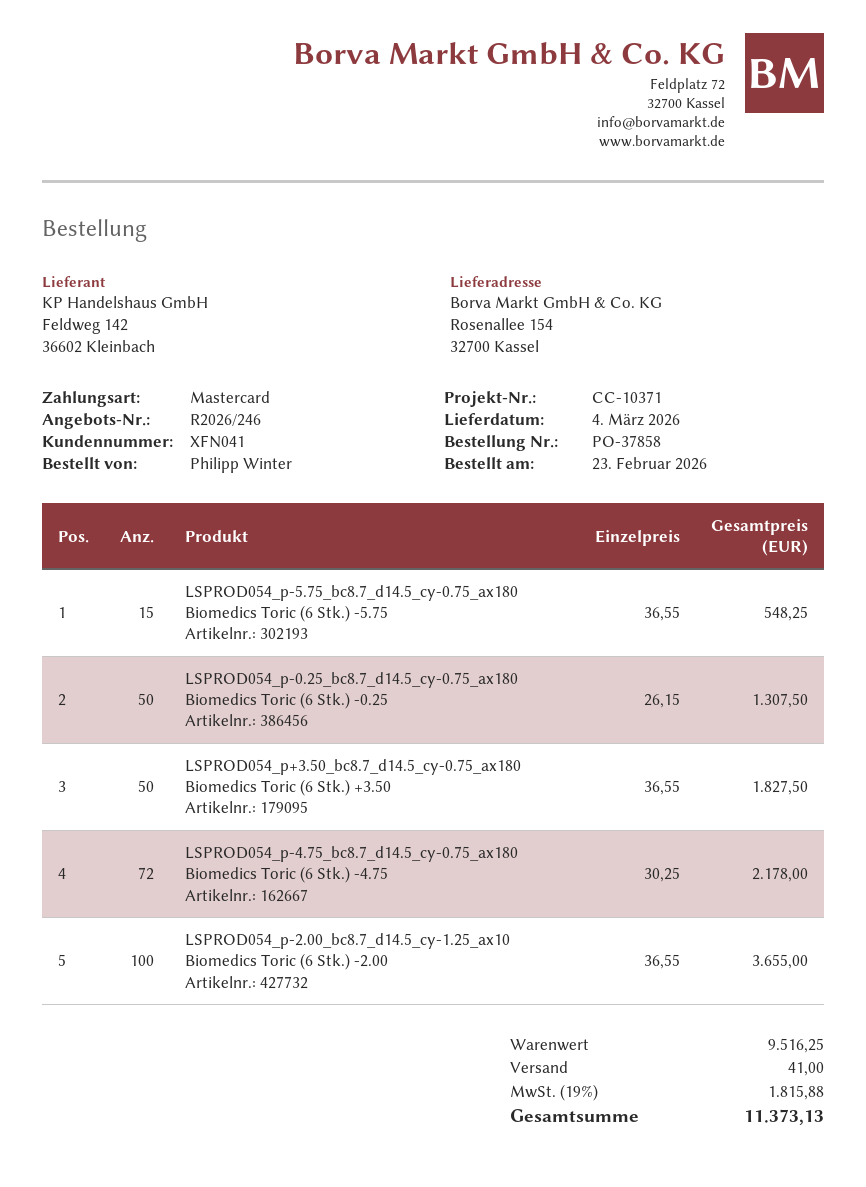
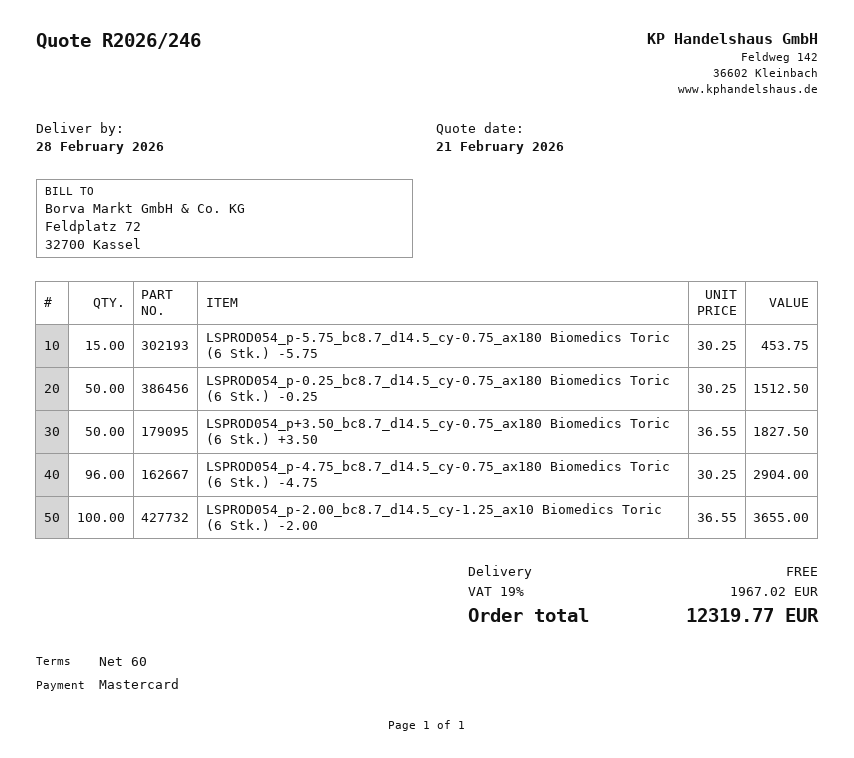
delivery date: 2026-03-04 -> 2026-02-28
LSPROD054_p-5.75_bc8.7_d14.5_cy-0.75_ax180 Biomedics Toric (6 Stk.) -5.75: 15 x 36.55 = 548.25 -> 15 x 30.25 = 453.75
LSPROD054_p-0.25_bc8.7_d14.5_cy-0.75_ax180 Biomedics Toric (6 Stk.) -0.25: 50 x 26.15 = 1307.50 -> 50 x 30.25 = 1512.50
LSPROD054_p-4.75_bc8.7_d14.5_cy-0.75_ax180 Biomedics Toric (6 Stk.) -4.75: 72 x 30.25 = 2178.00 -> 96 x 30.25 = 2904.00
shipping: 41.00 -> 0.00
tax: 19% = 1815.88 -> 19% = 1967.02
total: 11373.13 -> 12319.77

